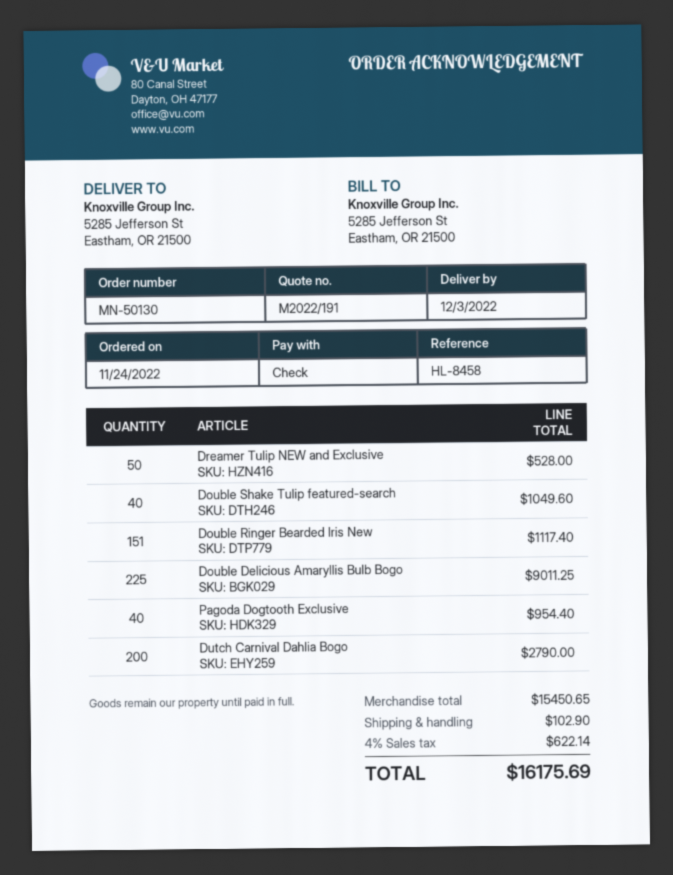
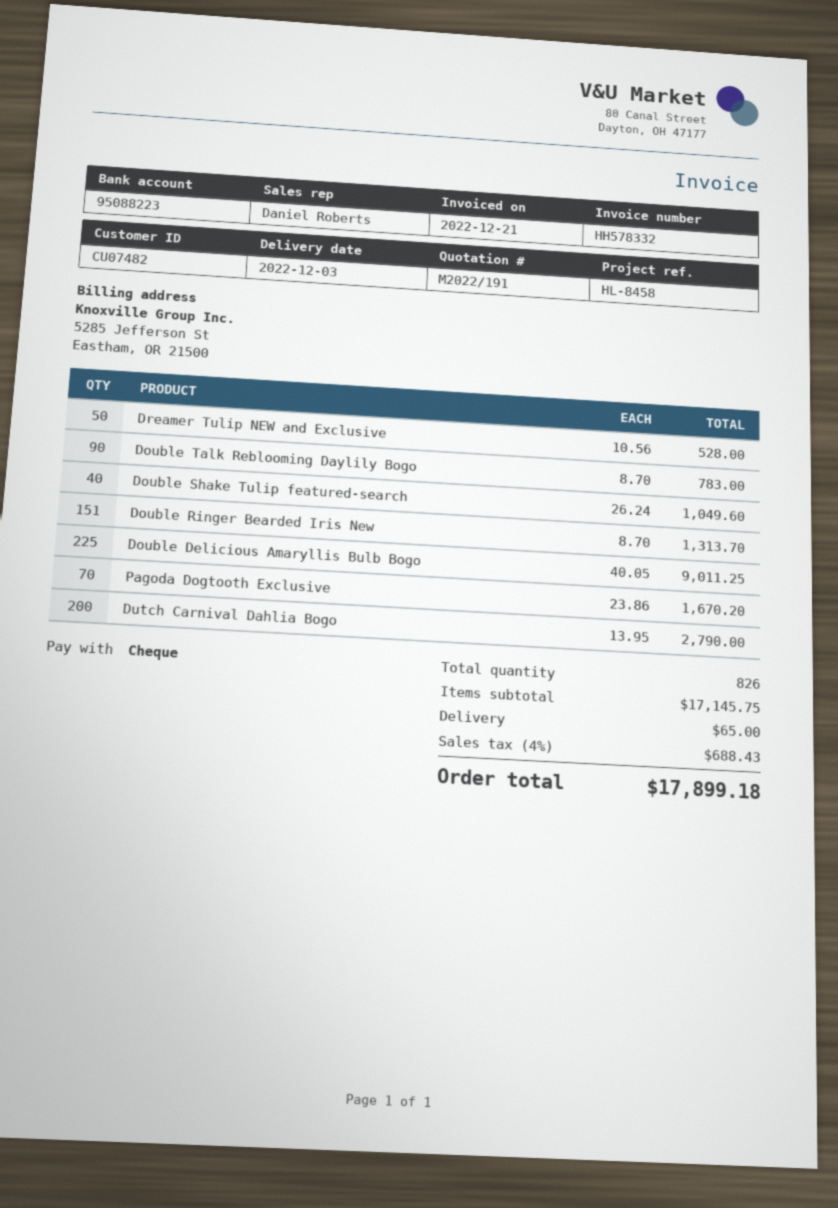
Double Ringer Bearded Iris New: 151 for 1117.40 -> 151 for 1313.70
Pagoda Dogtooth Exclusive: 40 for 954.40 -> 70 for 1670.20
Double Talk Reblooming Daylily Bogo: none -> 90 for 783.00
subtotal: 15450.65 -> 17145.75
shipping: 102.90 -> 65.00
tax: 4% = 622.14 -> 4% = 688.43
total: 16175.69 -> 17899.18

